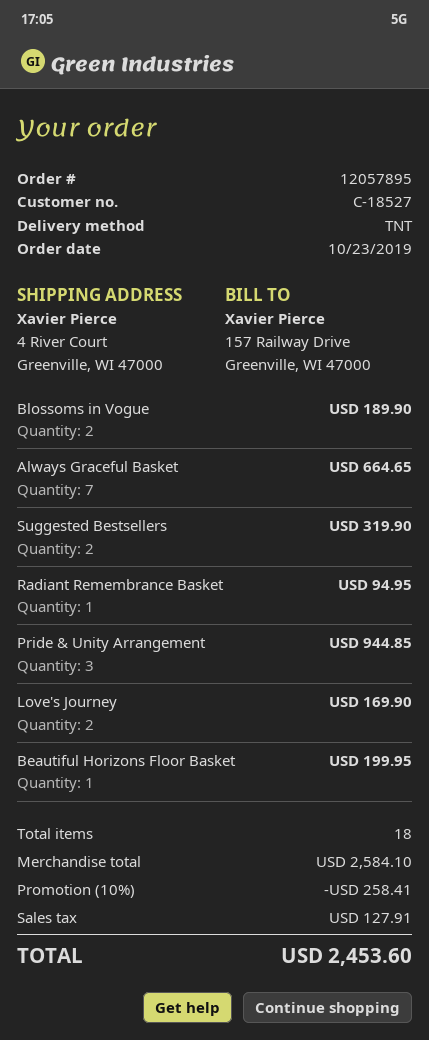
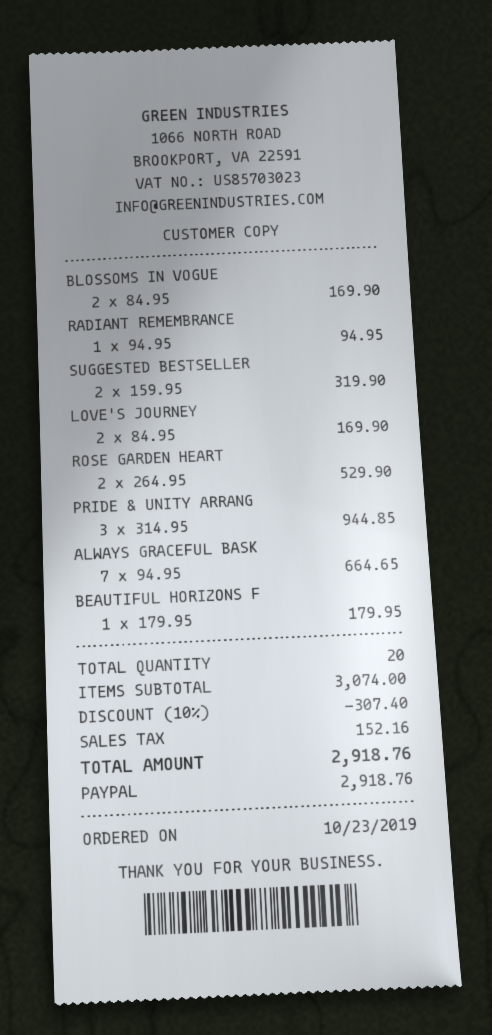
Blossoms in Vogue: 2 for 189.90 -> 2 for 169.90
Beautiful Horizons Floor Basket: 1 for 199.95 -> 1 for 179.95
ROSE GARDEN HEART: none -> 2 for 529.90
total quantity: 18 -> 20
subtotal: 2584.10 -> 3074.00
discount: 10% = 258.41 -> 10% = 307.40
tax: 127.91 -> 152.16
total: 2453.60 -> 2918.76

